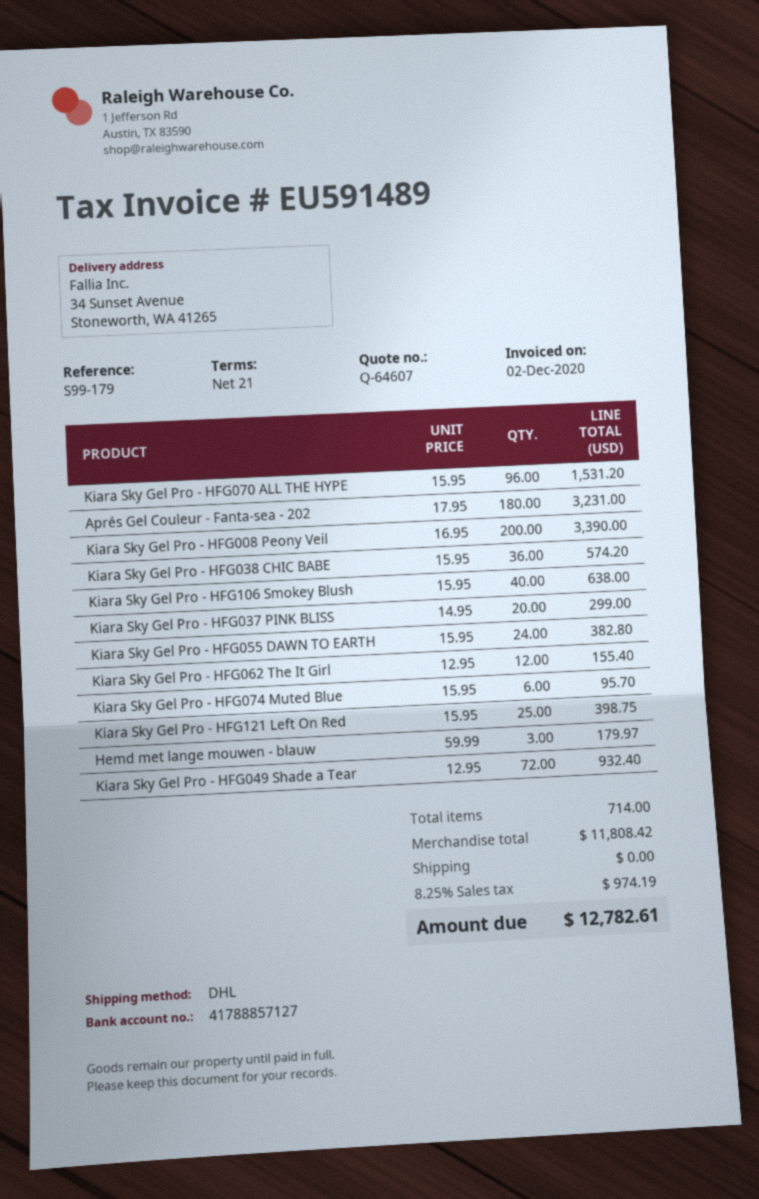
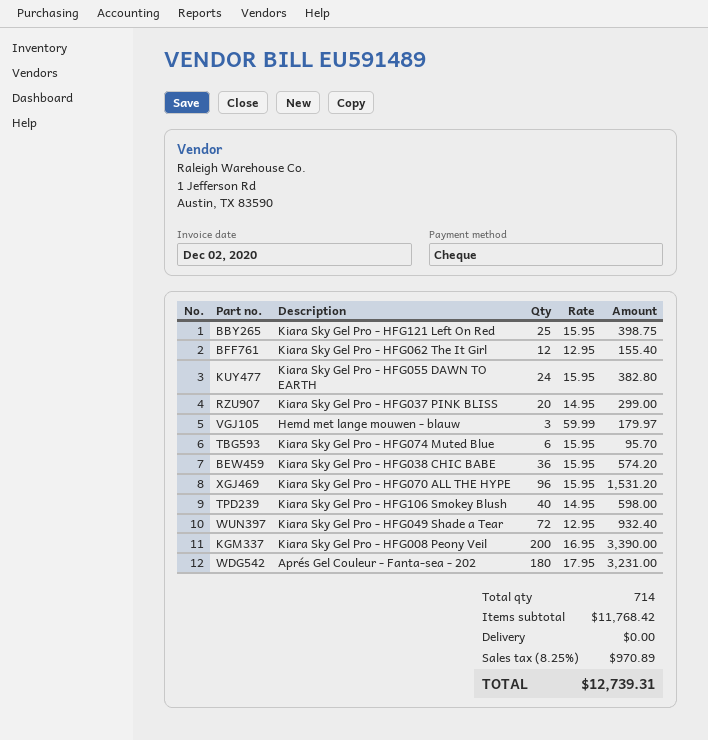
Kiara Sky Gel Pro - HFG106 Smokey Blush: 40 x 15.95 = 638.00 -> 40 x 14.95 = 598.00
subtotal: 11808.42 -> 11768.42
tax: 8.25% = 974.19 -> 8.25% = 970.89
total: 12782.61 -> 12739.31

